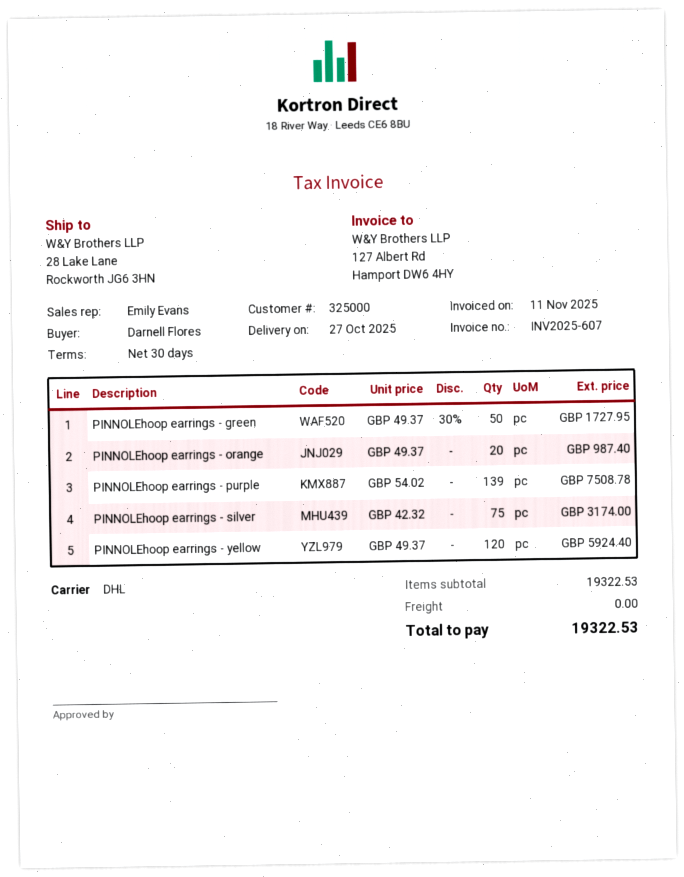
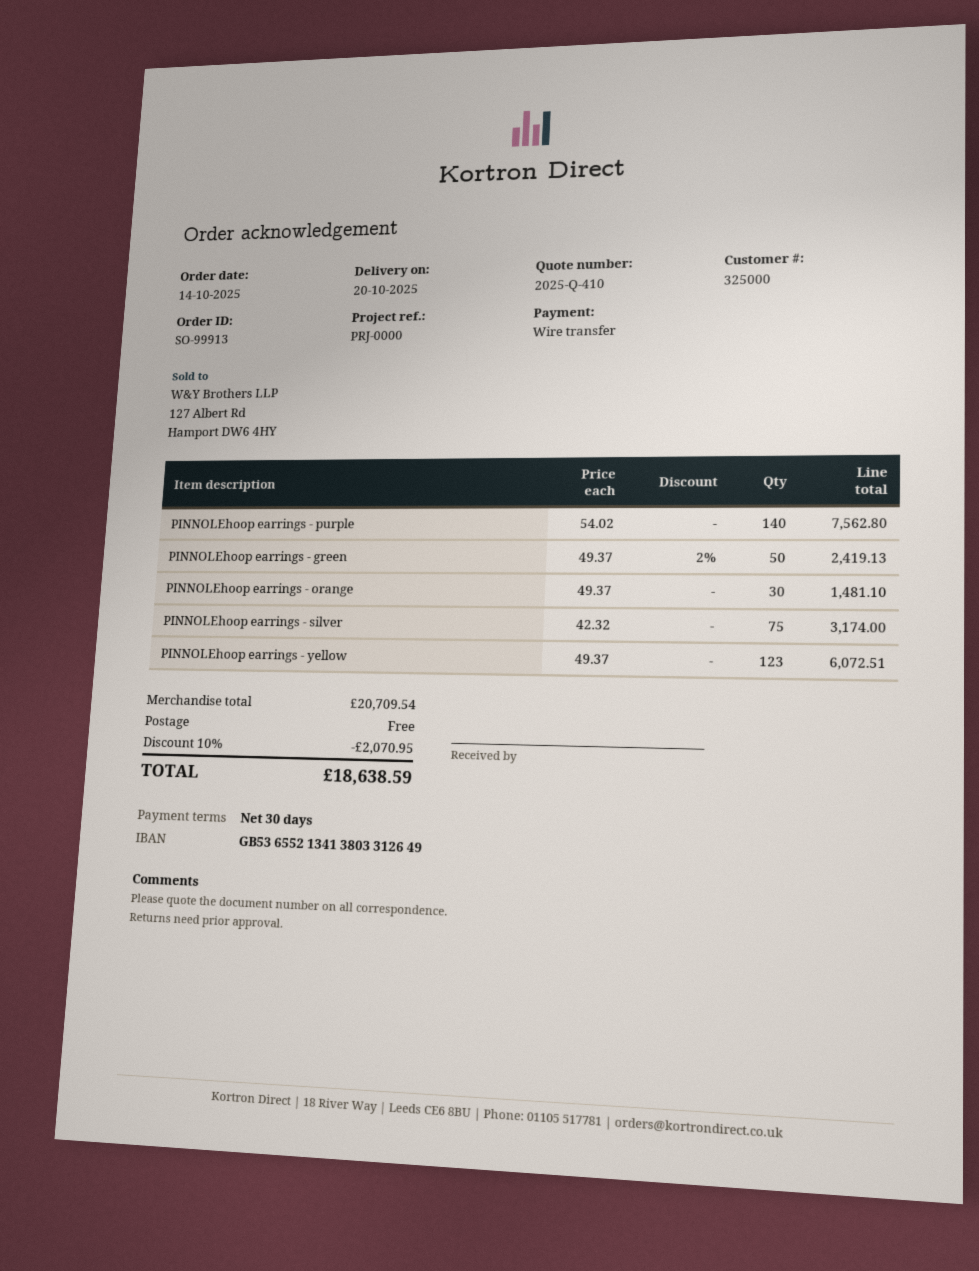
delivery date: 2025-10-27 -> 2025-10-20
PINNOLEhoop earrings - green: 50 x 49.37 - 30% = 1727.95 -> 50 x 49.37 - 2% = 2419.13
PINNOLEhoop earrings - orange: 20 x 49.37 = 987.40 -> 30 x 49.37 = 1481.10
PINNOLEhoop earrings - purple: 139 x 54.02 = 7508.78 -> 140 x 54.02 = 7562.80
PINNOLEhoop earrings - yellow: 120 x 49.37 = 5924.40 -> 123 x 49.37 = 6072.51
subtotal: 19322.53 -> 20709.54
discount: none -> 10% = 2070.95
total: 19322.53 -> 18638.59

